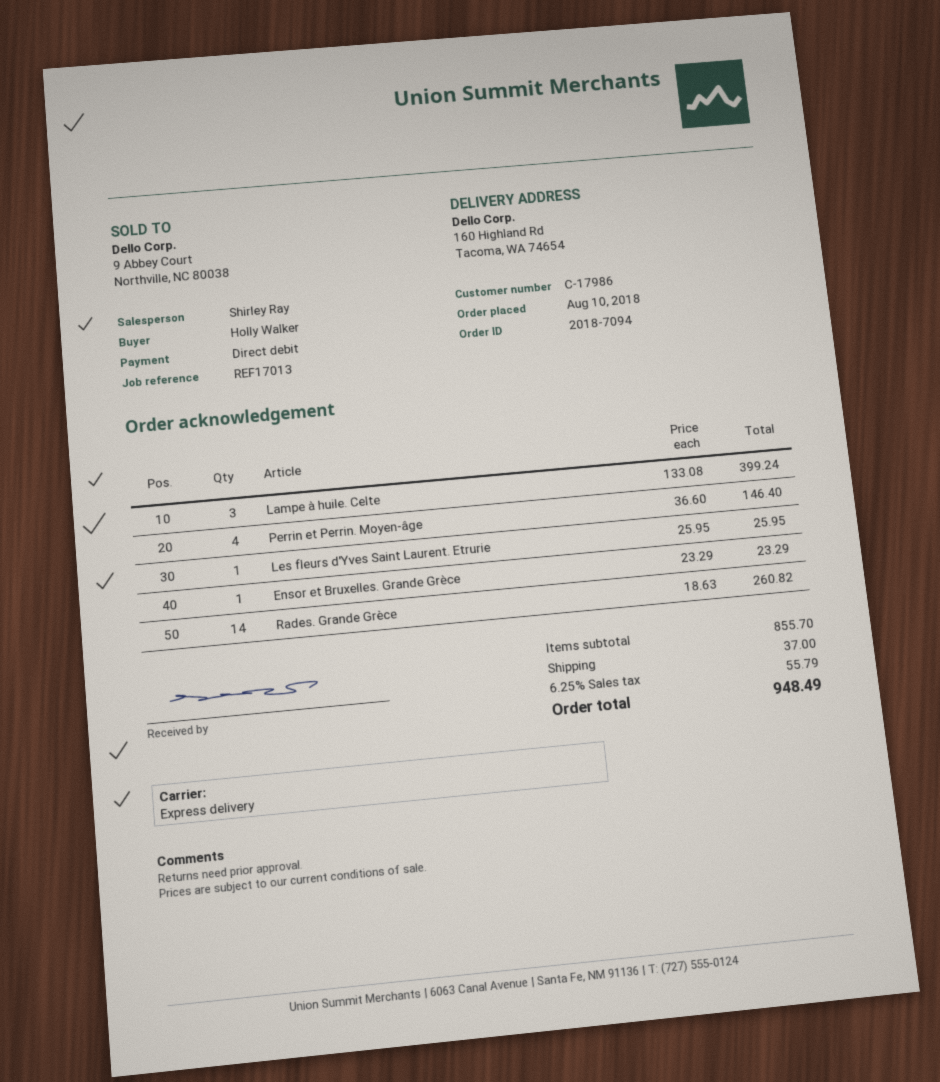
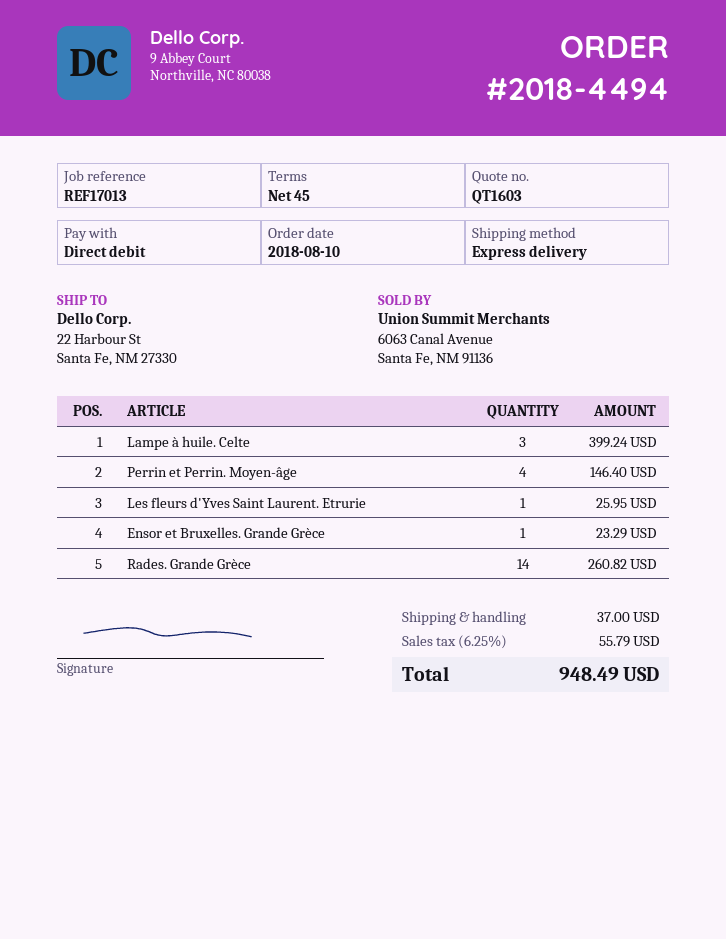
order number: 2018-7094 -> 2018-4494
ship to: 160 Highland Rd, Tacoma, WA 74654 -> 22 Harbour St, Santa Fe, NM 27330

